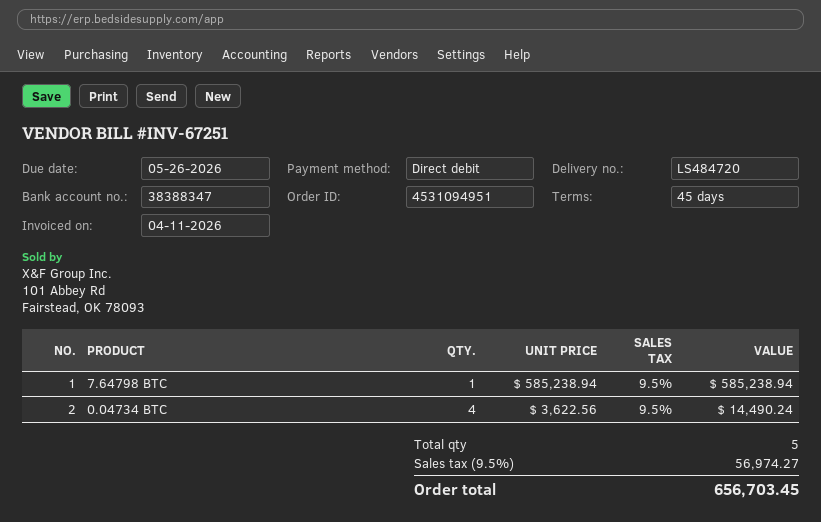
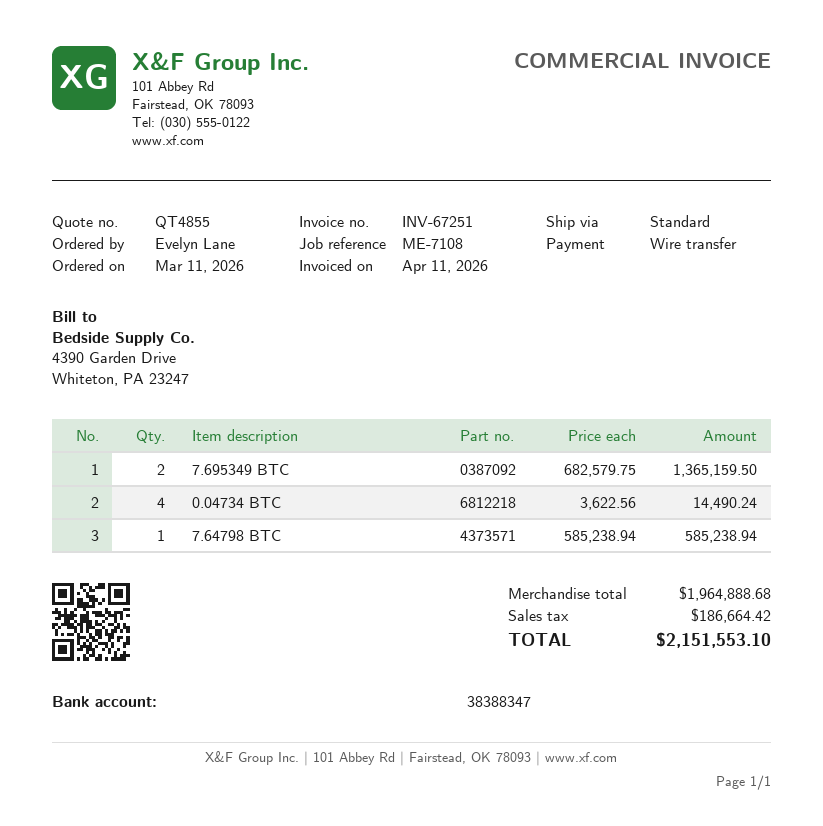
payment method: direct debit -> bank transfer
7.695349 BTC: none -> 2 x 682579.75 = 1365159.50
tax: 56974.27 -> 186664.42
total: 656703.45 -> 2151553.10

